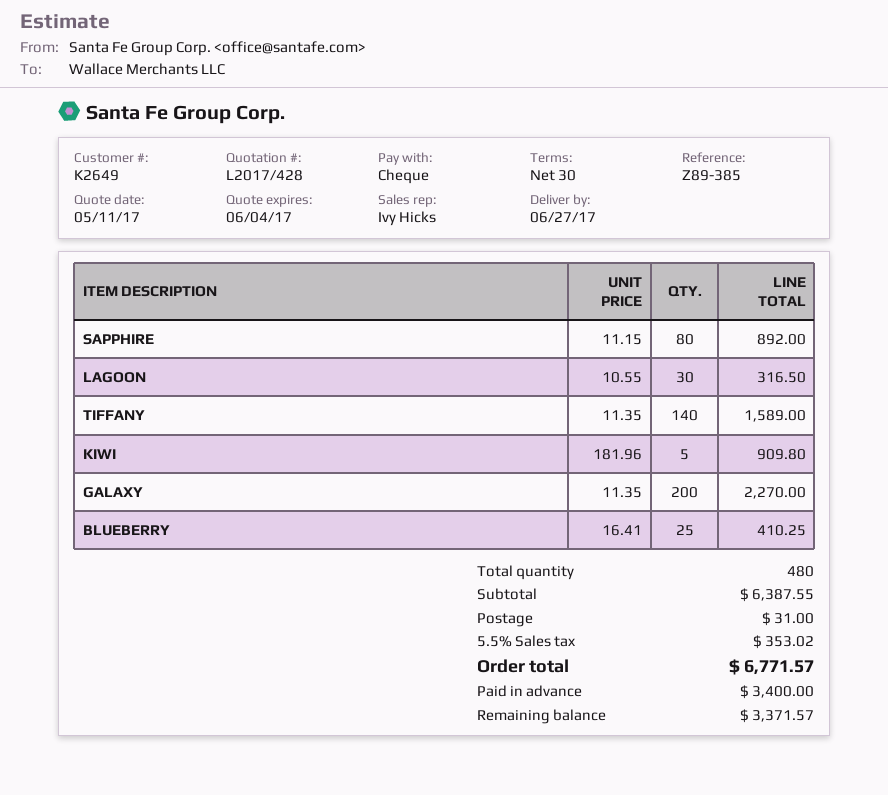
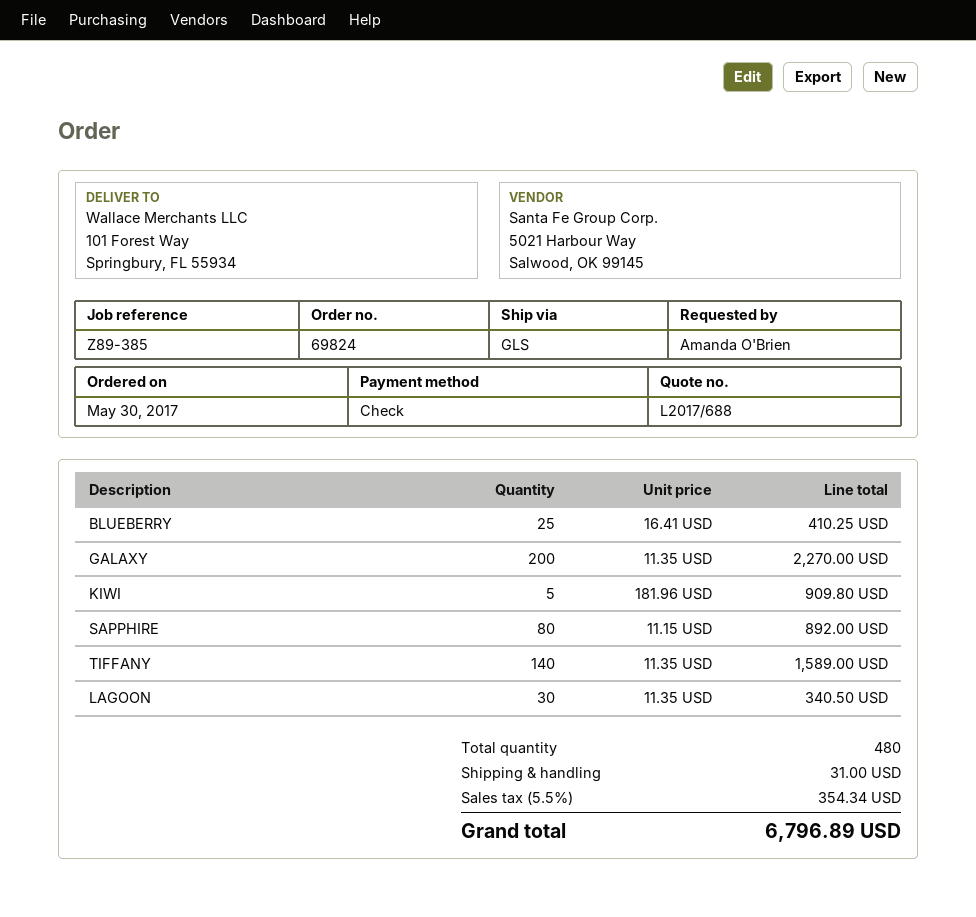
quote number: L2017/428 -> L2017/688
LAGOON: 30 x 10.55 = 316.50 -> 30 x 11.35 = 340.50
tax: 5.5% = 353.02 -> 5.5% = 354.34
total: 6771.57 -> 6796.89

